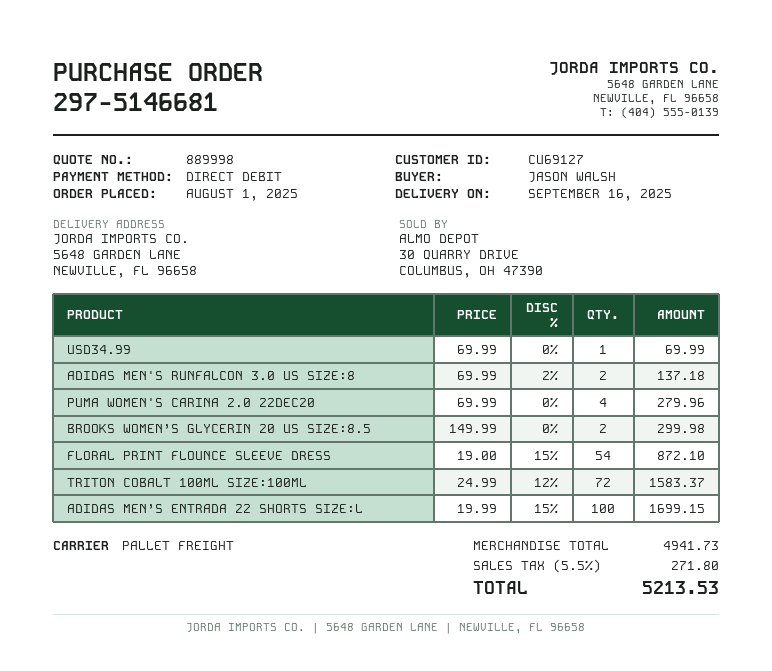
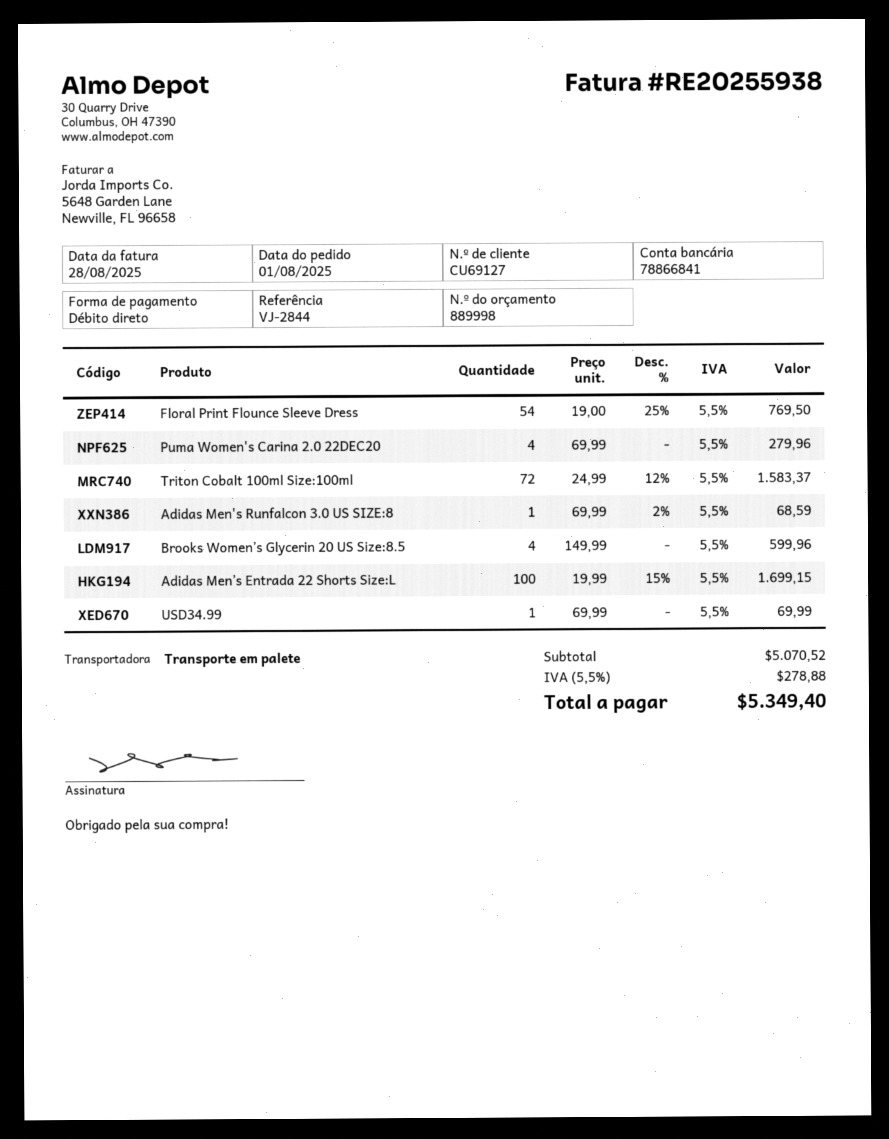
ADIDAS MEN'S RUNFALCON 3.0 US SIZE:8: 2 x 69.99 - 2% = 137.18 -> 1 x 69.99 - 2% = 68.59
BROOKS WOMEN’S GLYCERIN 20 US SIZE:8.5: 2 x 149.99 = 299.98 -> 4 x 149.99 = 599.96
FLORAL PRINT FLOUNCE SLEEVE DRESS: 54 x 19.00 - 15% = 872.10 -> 54 x 19.00 - 25% = 769.50
subtotal: 4941.73 -> 5070.52
tax: 5.5% = 271.80 -> 5.5% = 278.88
total: 5213.53 -> 5349.40

